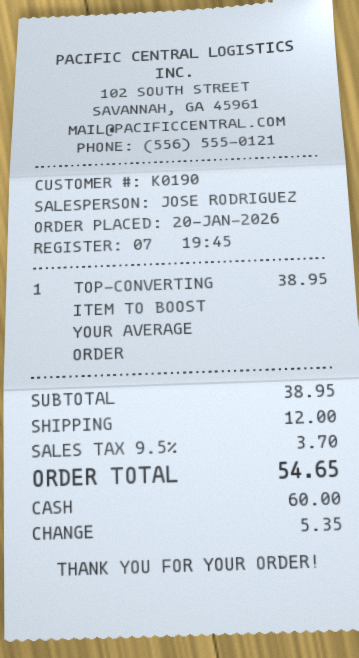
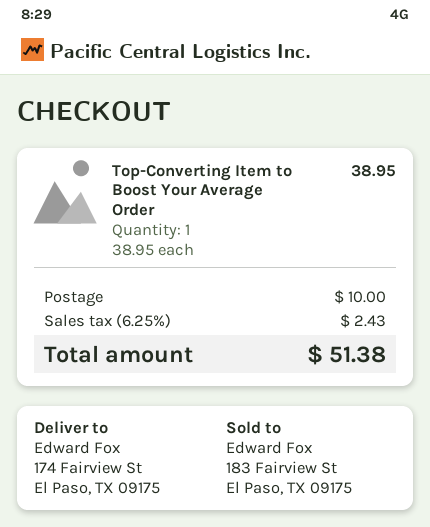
shipping: 12.00 -> 10.00
tax: 9.5% = 3.70 -> 6.25% = 2.43
total: 54.65 -> 51.38

